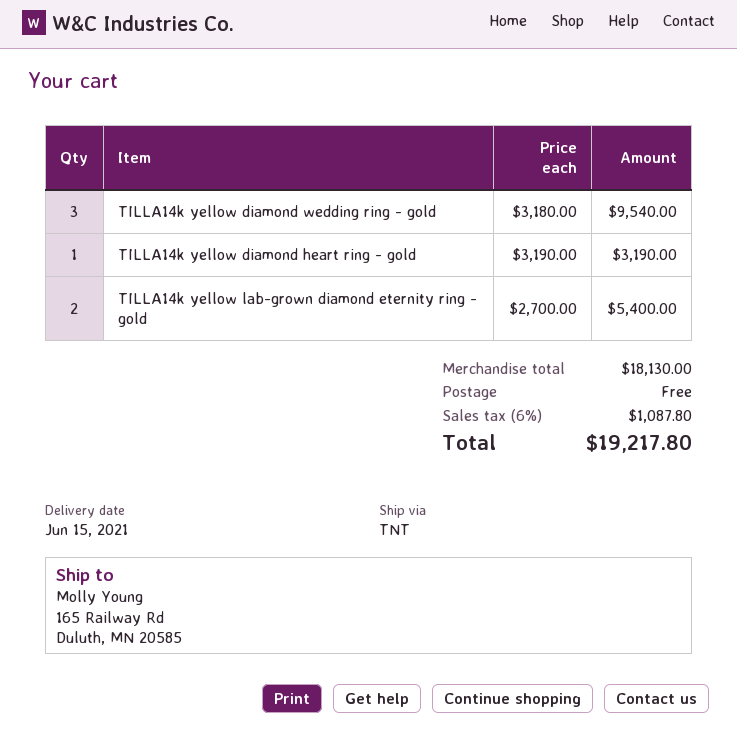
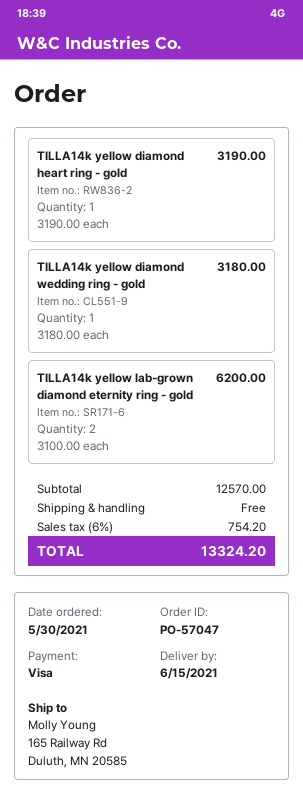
TILLA14k yellow diamond wedding ring - gold: 3 x 3180.00 = 9540.00 -> 1 x 3180.00 = 3180.00
TILLA14k yellow lab-grown diamond eternity ring - gold: 2 x 2700.00 = 5400.00 -> 2 x 3100.00 = 6200.00
subtotal: 18130.00 -> 12570.00
tax: 6% = 1087.80 -> 6% = 754.20
total: 19217.80 -> 13324.20

